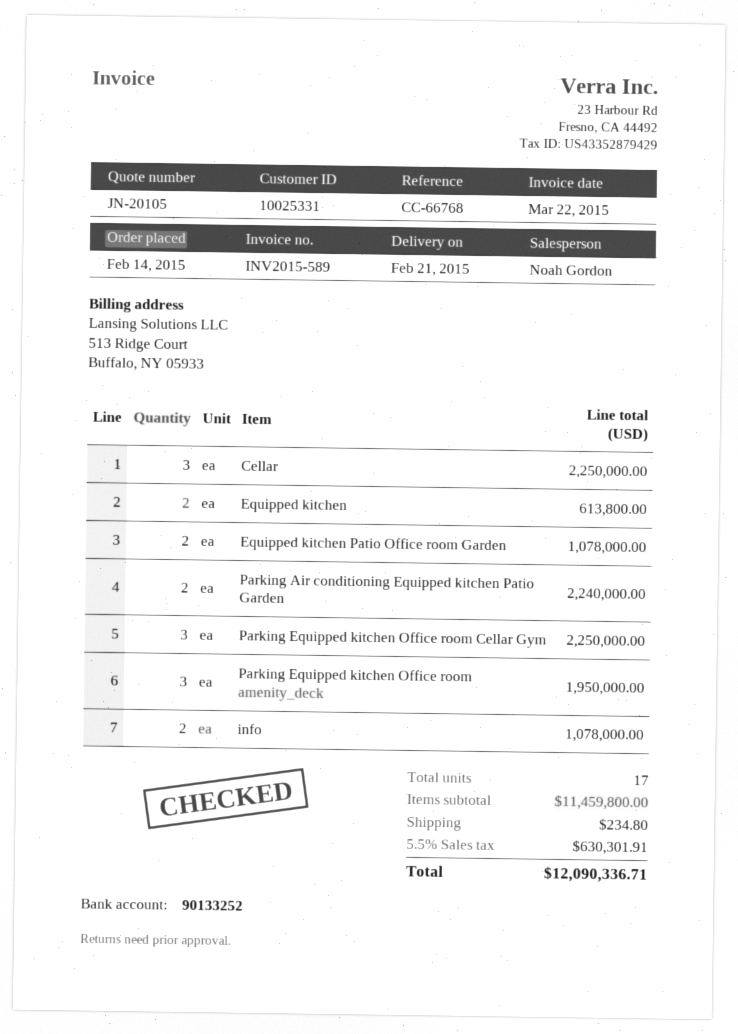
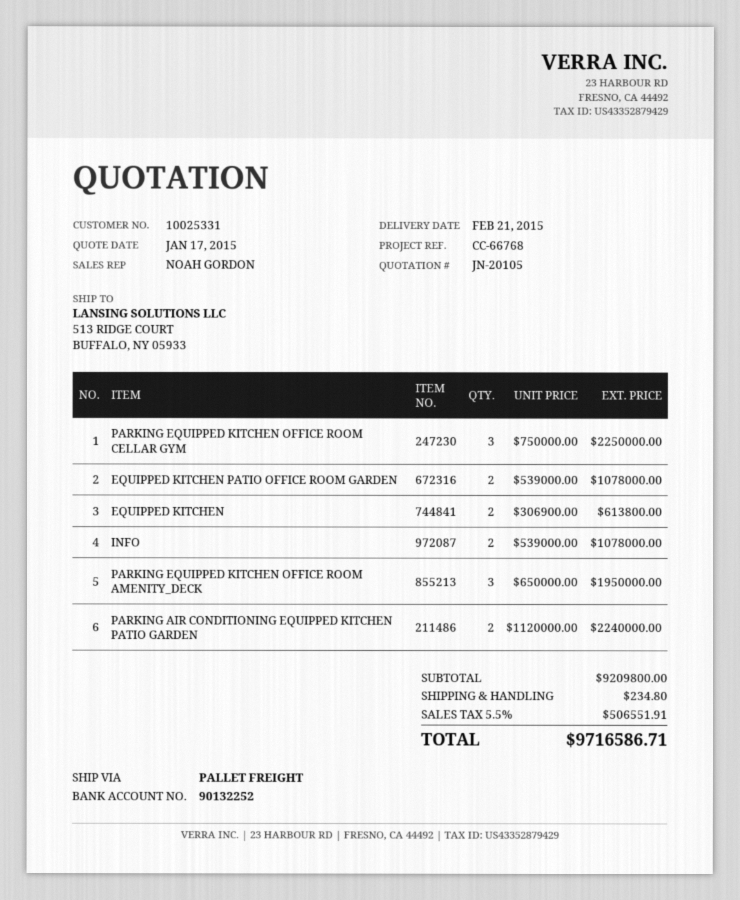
bank account: 90133252 -> 90132252
Cellar: 3 for 2250000.00 -> none
subtotal: 11459800.00 -> 9209800.00
tax: 5.5% = 630301.91 -> 5.5% = 506551.91
total: 12090336.71 -> 9716586.71

